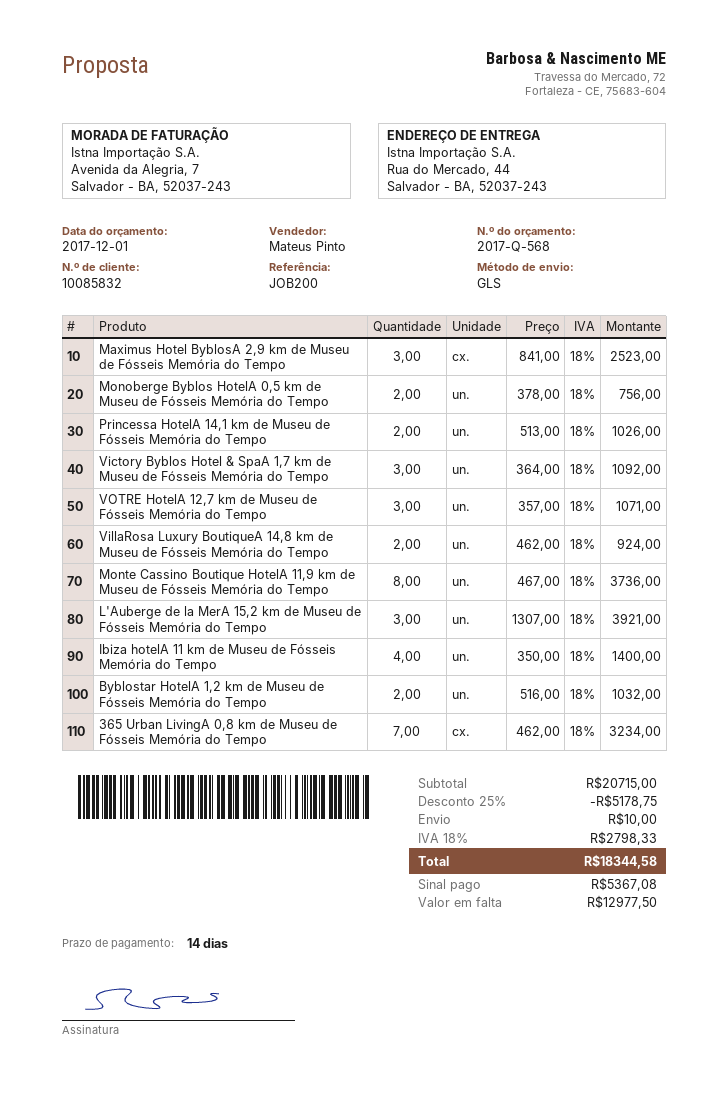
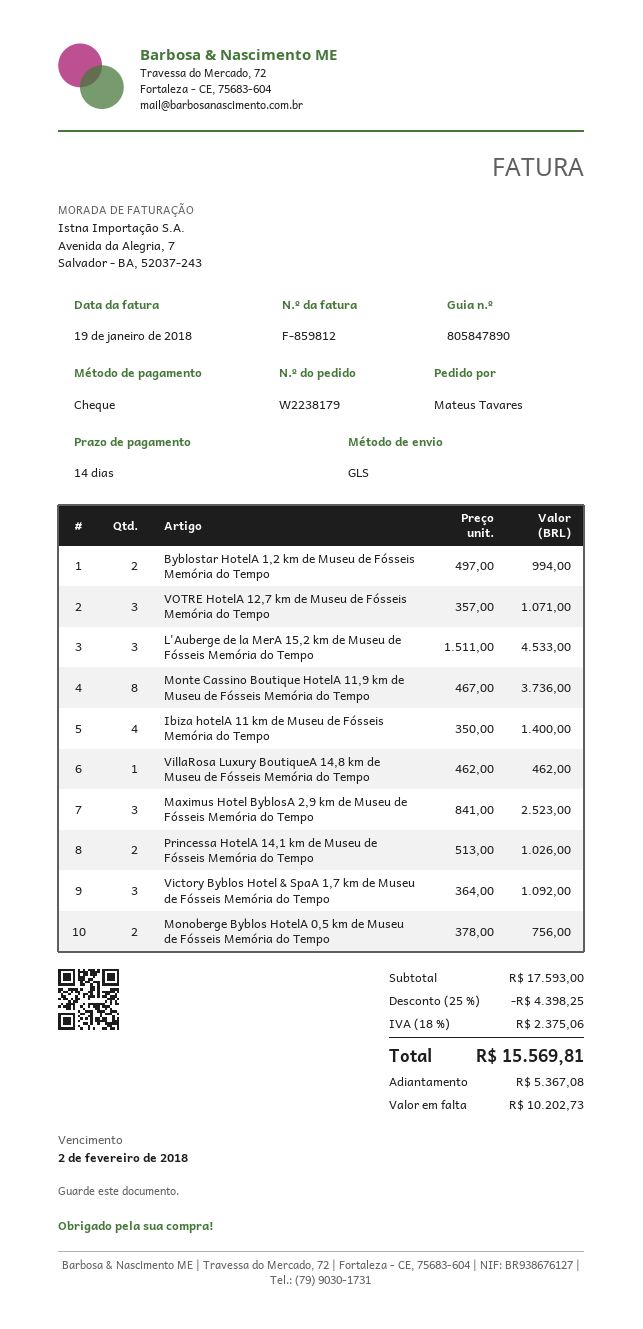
VillaRosa Luxury BoutiqueA 14,8 km de Museu de Fósseis Memória do Tempo: 2 x 462.00 = 924.00 -> 1 x 462.00 = 462.00
L'Auberge de la MerA 15,2 km de Museu de Fósseis Memória do Tempo: 3 x 1307.00 = 3921.00 -> 3 x 1511.00 = 4533.00
Byblostar HotelA 1,2 km de Museu de Fósseis Memória do Tempo: 2 x 516.00 = 1032.00 -> 2 x 497.00 = 994.00
365 Urban LivingA 0,8 km de Museu de Fósseis Memória do Tempo: 7 x 462.00 = 3234.00 -> none
subtotal: 20715.00 -> 17593.00
discount: 25% = 5178.75 -> 25% = 4398.25
shipping: 10.00 -> none
tax: 18% = 2798.33 -> 18% = 2375.06
total: 18344.58 -> 15569.81
balance: 12977.50 -> 10202.73

